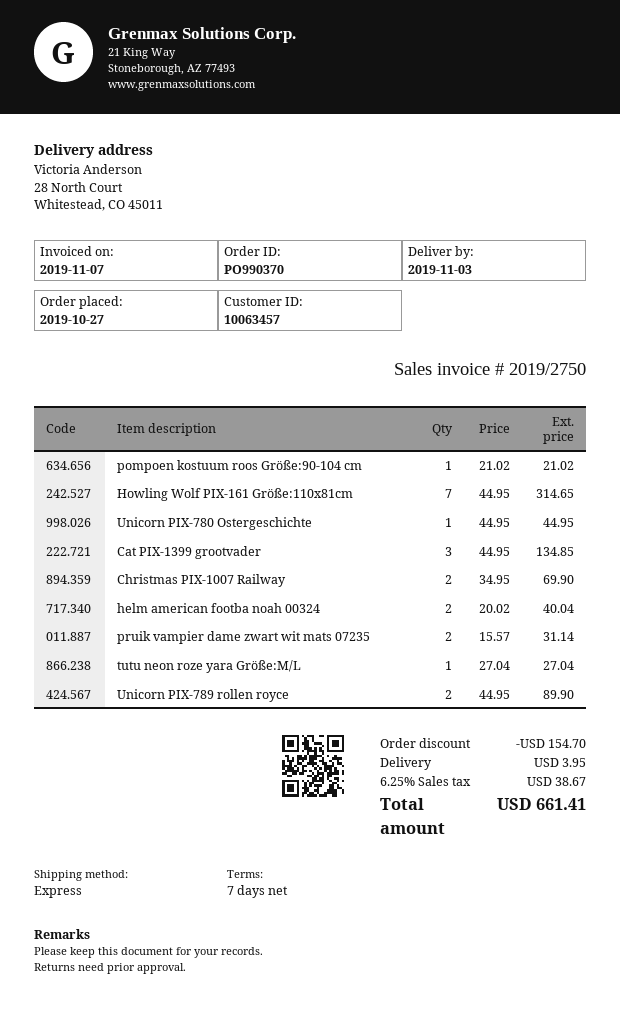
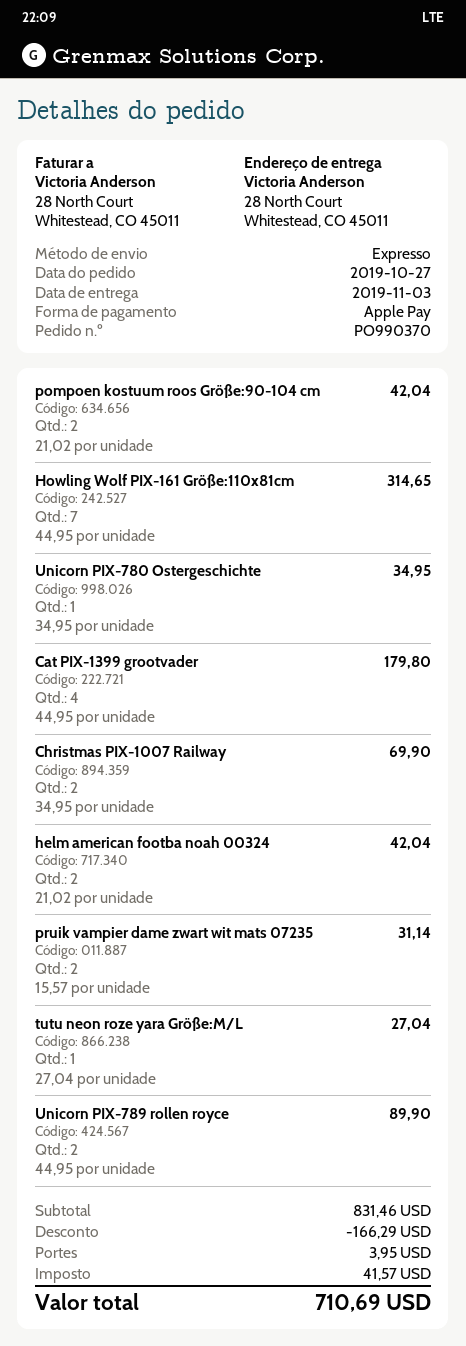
pompoen kostuum roos Größe:90-104 cm: 1 x 21.02 = 21.02 -> 2 x 21.02 = 42.04
Unicorn PIX-780 Ostergeschichte: 1 x 44.95 = 44.95 -> 1 x 34.95 = 34.95
Cat PIX-1399 grootvader: 3 x 44.95 = 134.85 -> 4 x 44.95 = 179.80
helm american footba noah 00324: 2 x 20.02 = 40.04 -> 2 x 21.02 = 42.04
discount: 154.70 -> 166.29
tax: 38.67 -> 41.57
total: 661.41 -> 710.69

